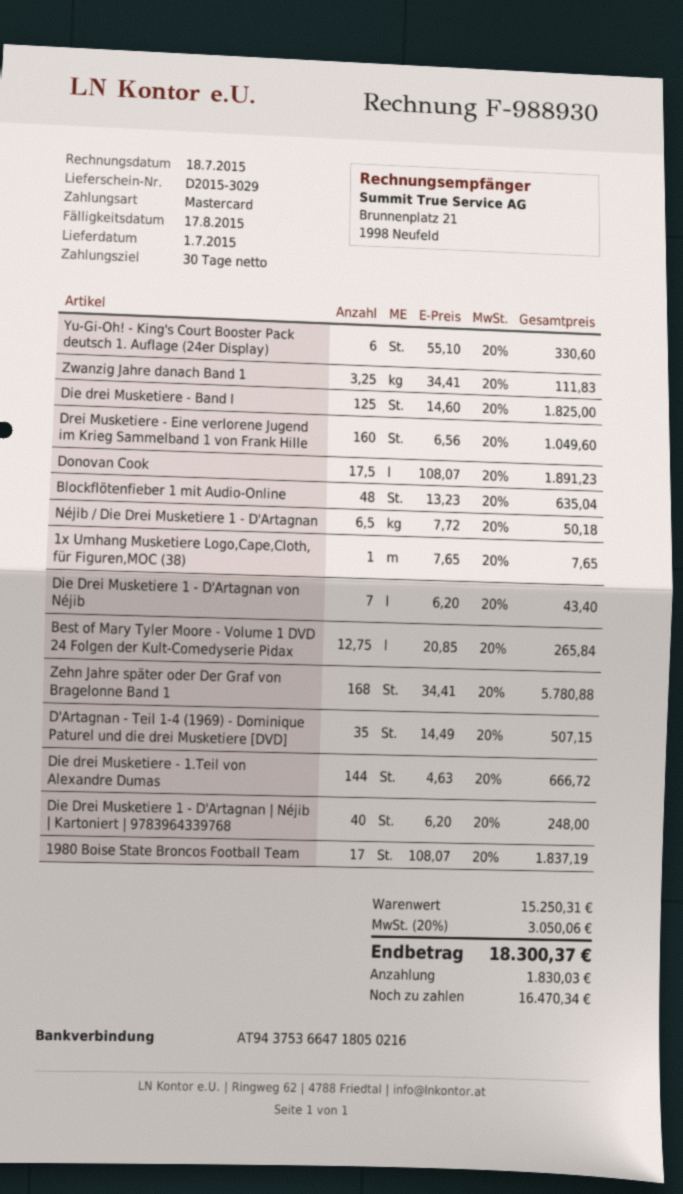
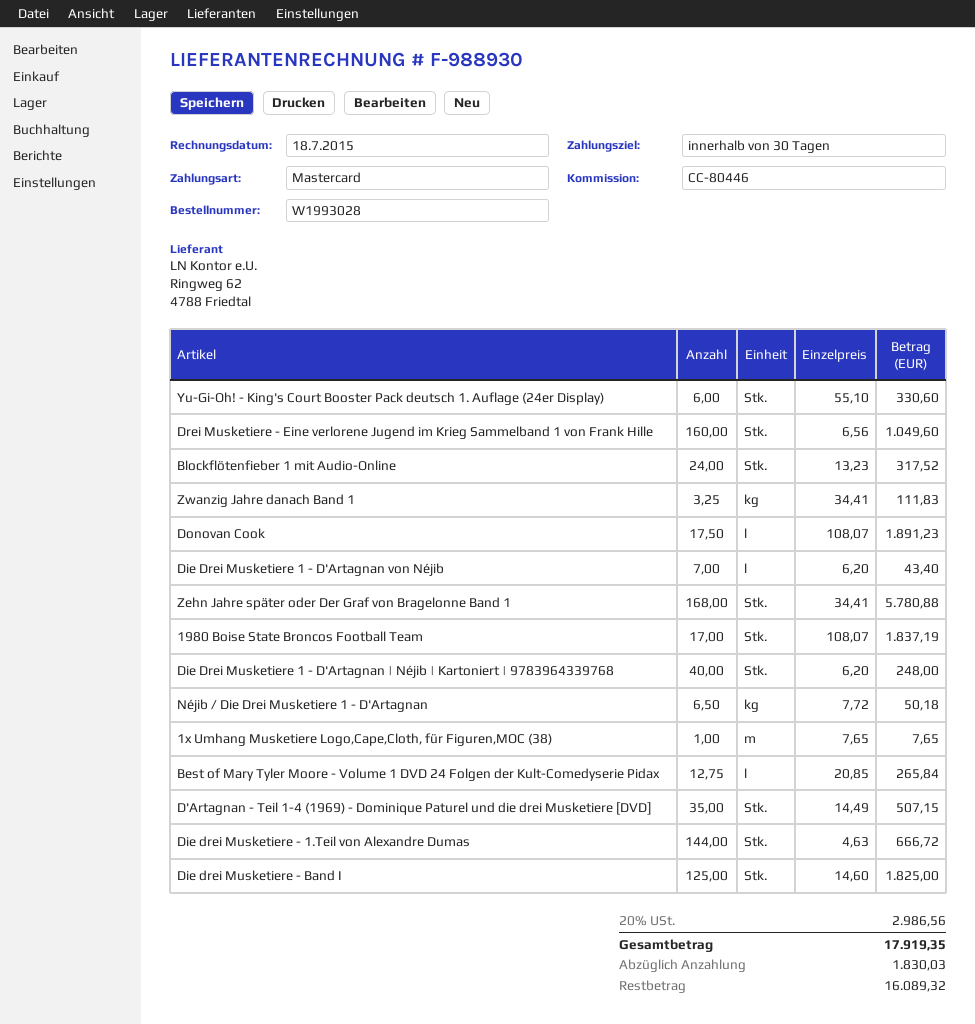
Blockflötenfieber 1 mit Audio-Online: 48 x 13.23 = 635.04 -> 24 x 13.23 = 317.52
tax: 20% = 3050.06 -> 20% = 2986.56
total: 18300.37 -> 17919.35
balance: 16470.34 -> 16089.32

